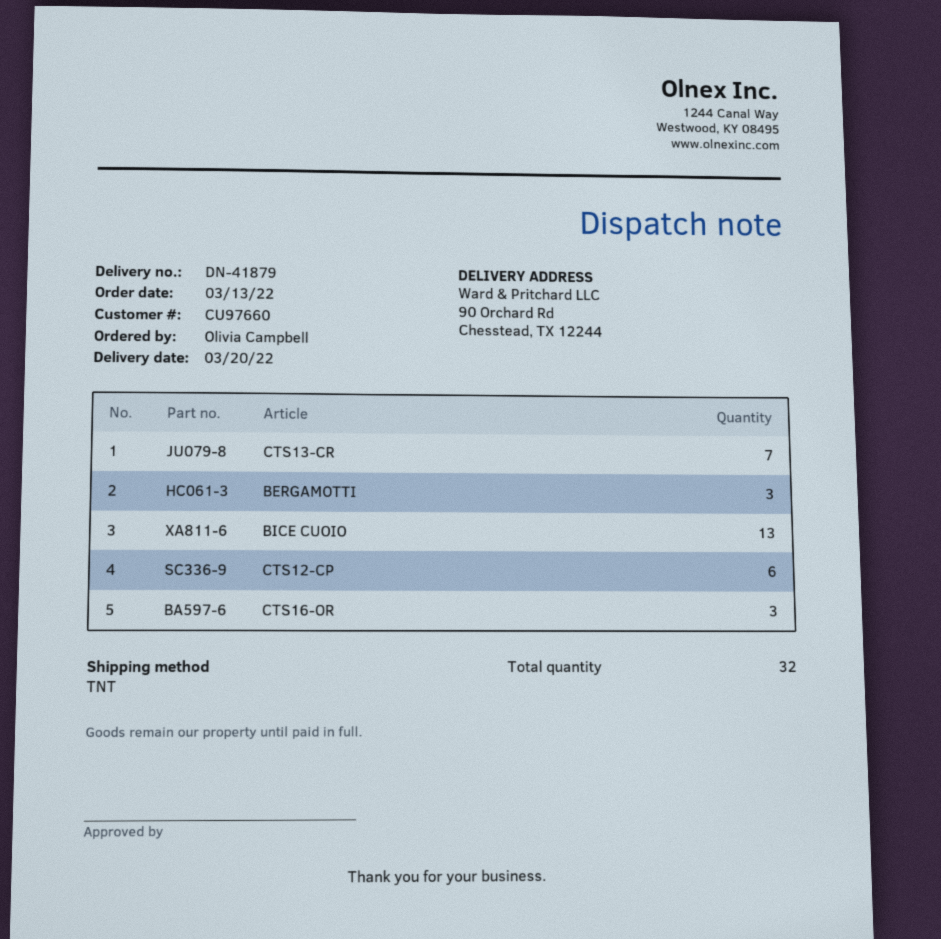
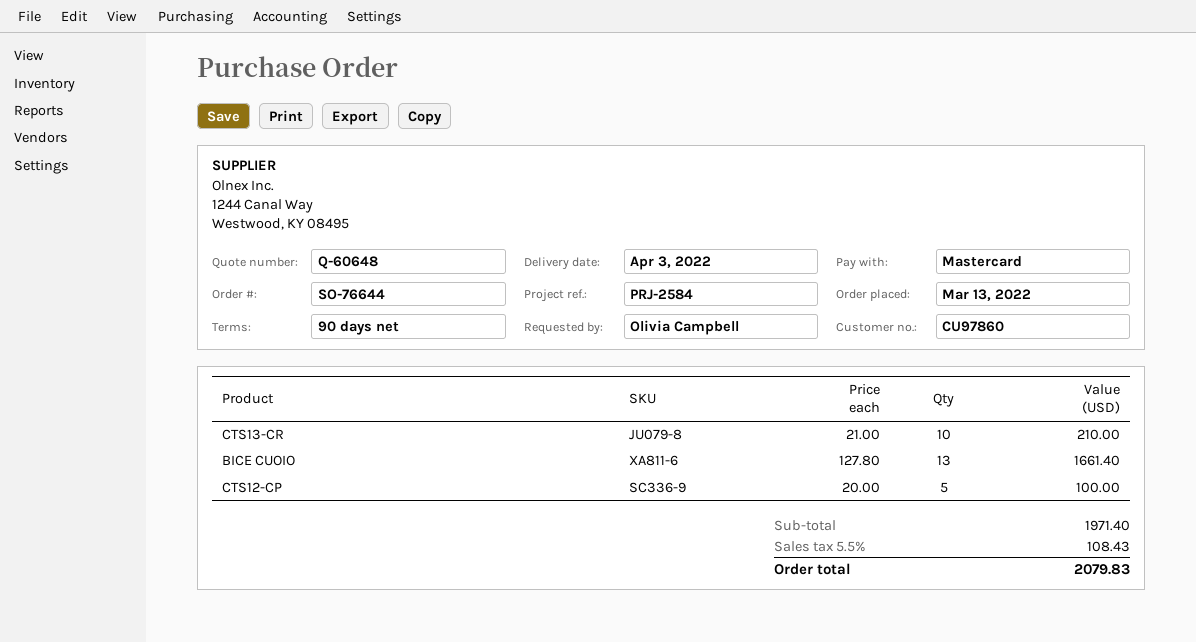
delivery date: 2022-03-20 -> 2022-04-03
customer number: CU97660 -> CU97860
CTS13-CR: 7 -> 10
BERGAMOTTI: 3 -> none
CTS12-CP: 6 -> 5
CTS16-OR: 3 -> none

